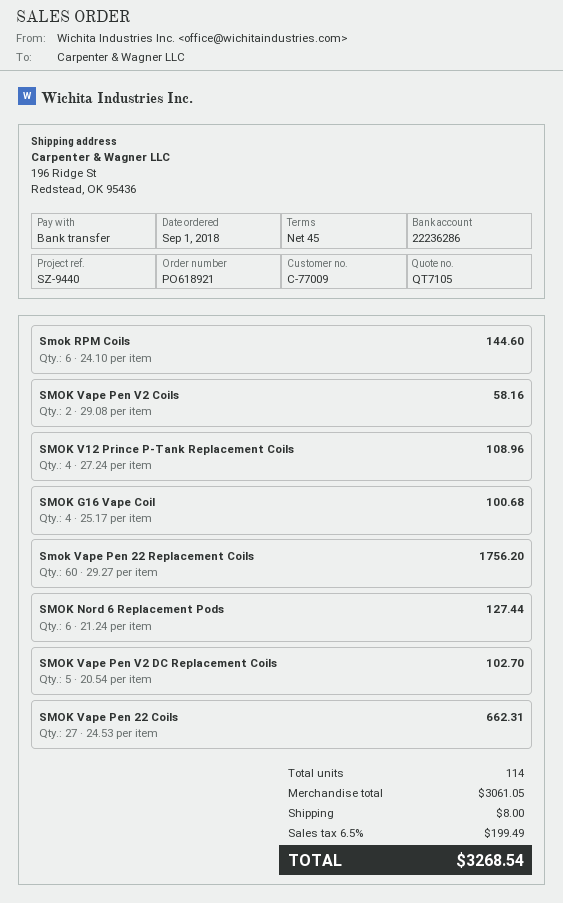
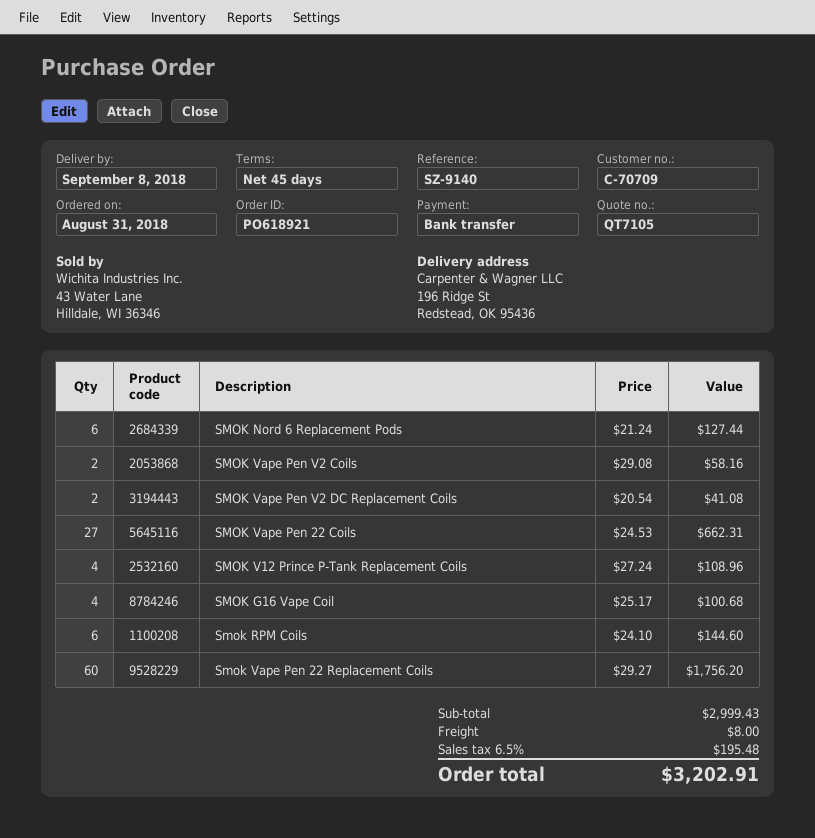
order date: 2018-09-01 -> 2018-08-31
customer number: C-77009 -> C-70709
reference: SZ-9440 -> SZ-9140
SMOK Vape Pen V2 DC Replacement Coils: 5 x 20.54 = 102.70 -> 2 x 20.54 = 41.08
subtotal: 3061.05 -> 2999.43
tax: 6.5% = 199.49 -> 6.5% = 195.48
total: 3268.54 -> 3202.91

